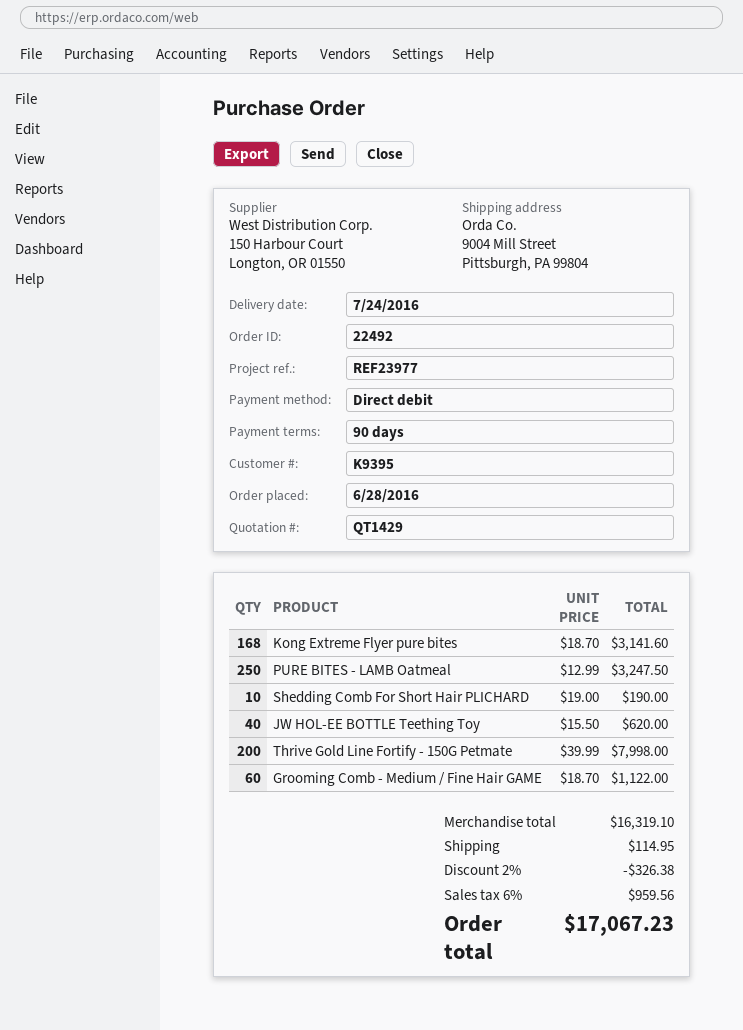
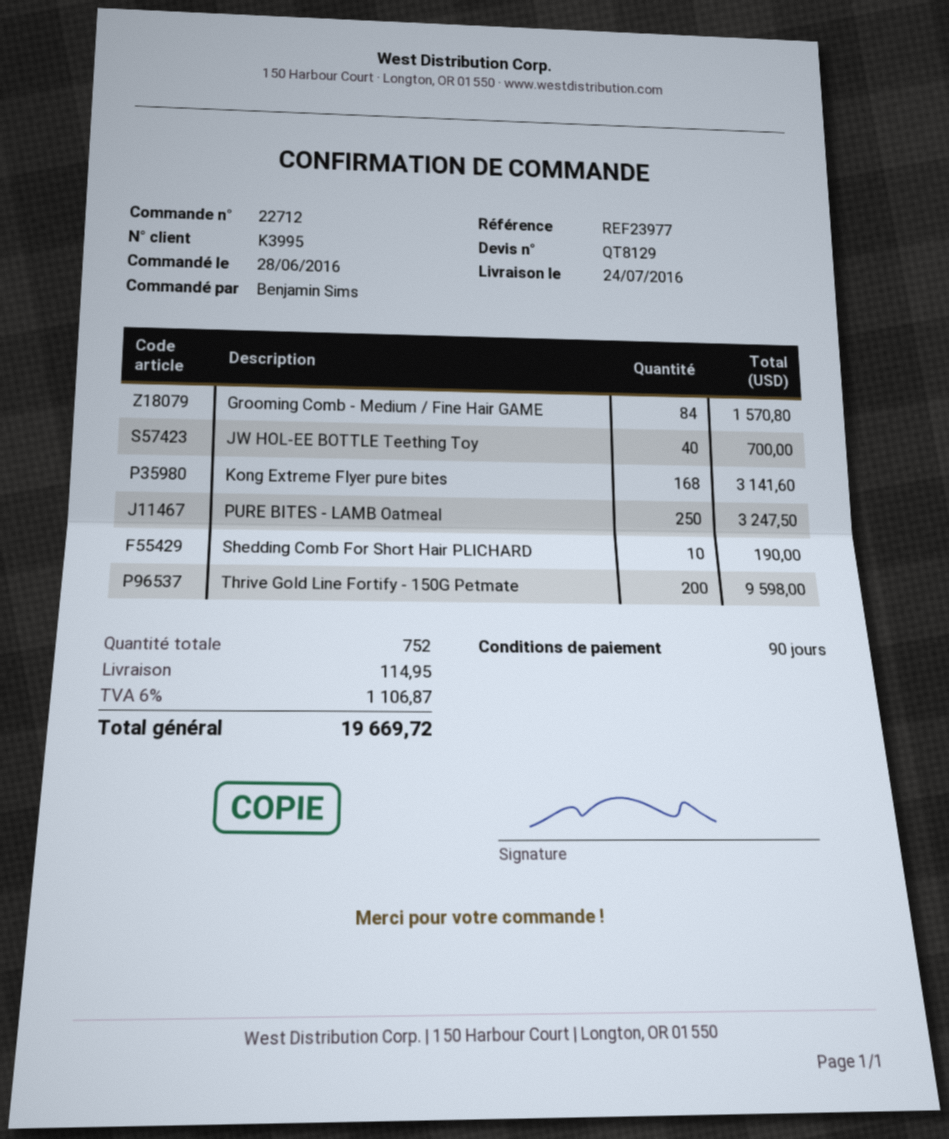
quote number: QT1429 -> QT8129
order number: 22492 -> 22712
customer number: K9395 -> K3995
JW HOL-EE BOTTLE Teething Toy: 40 for 620.00 -> 40 for 700.00
Thrive Gold Line Fortify - 150G Petmate: 200 for 7998.00 -> 200 for 9598.00
Grooming Comb - Medium / Fine Hair GAME: 60 for 1122.00 -> 84 for 1570.80
discount: 2% = 326.38 -> none
tax: 6% = 959.56 -> 6% = 1106.87
total: 17067.23 -> 19669.72

